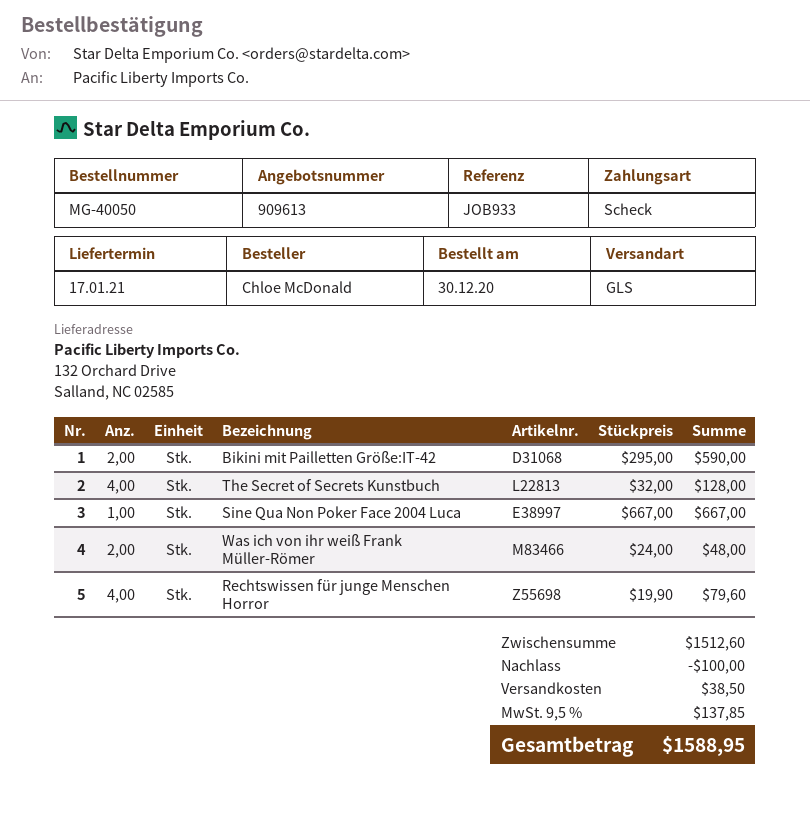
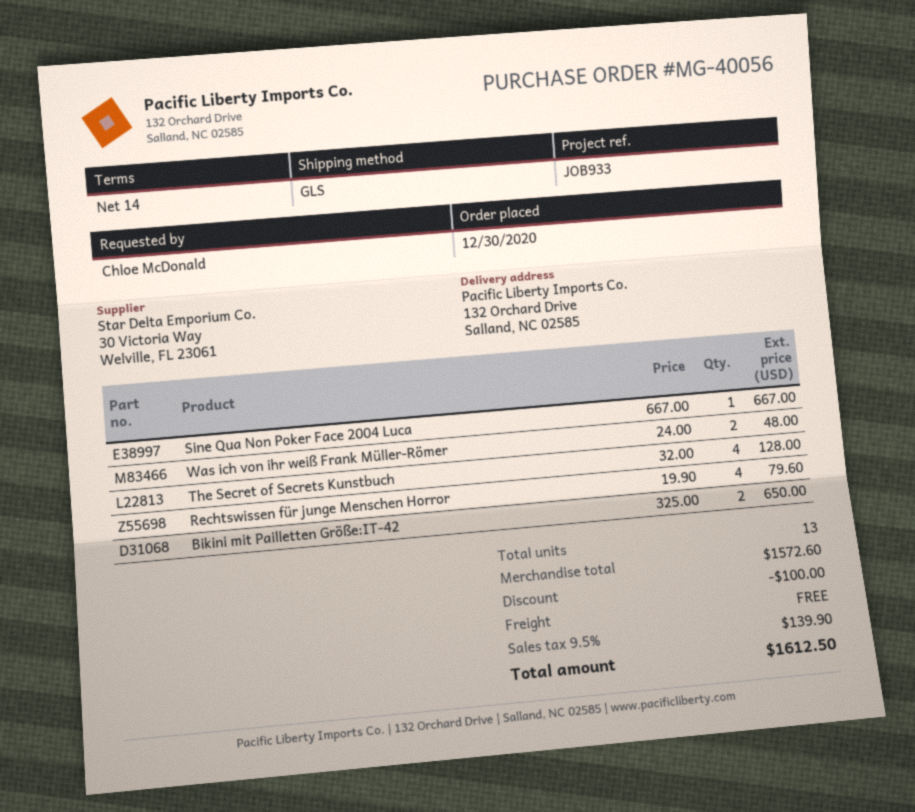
order number: MG-40050 -> MG-40056
Bikini mit Pailletten Größe:IT-42: 2 x 295.00 = 590.00 -> 2 x 325.00 = 650.00
subtotal: 1512.60 -> 1572.60
shipping: 38.50 -> 0.00
tax: 9.5% = 137.85 -> 9.5% = 139.90
total: 1588.95 -> 1612.50

